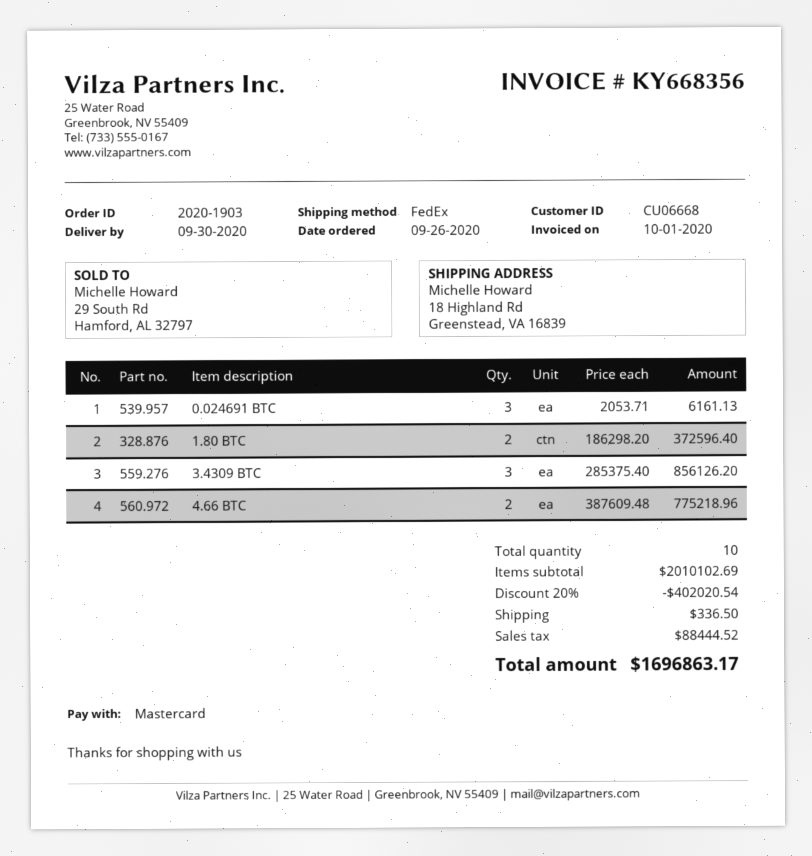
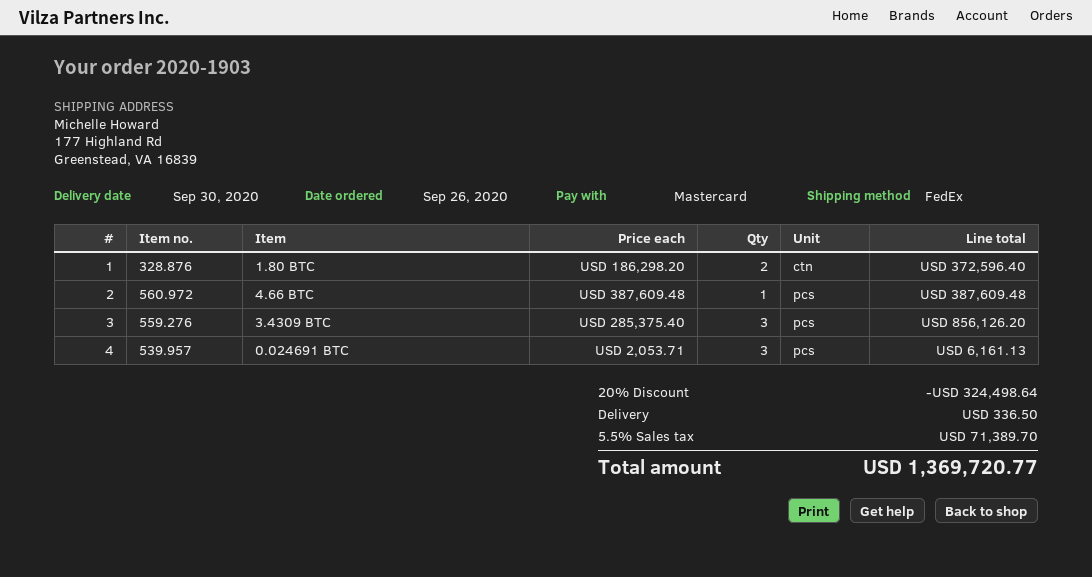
ship to: 18 Highland Rd, Greenstead, VA 16839 -> 177 Highland Rd, Greenstead, VA 16839
4.66 BTC: 2 x 387609.48 = 775218.96 -> 1 x 387609.48 = 387609.48
discount: 20% = 402020.54 -> 20% = 324498.64
tax: 88444.52 -> 71389.70
total: 1696863.17 -> 1369720.77

